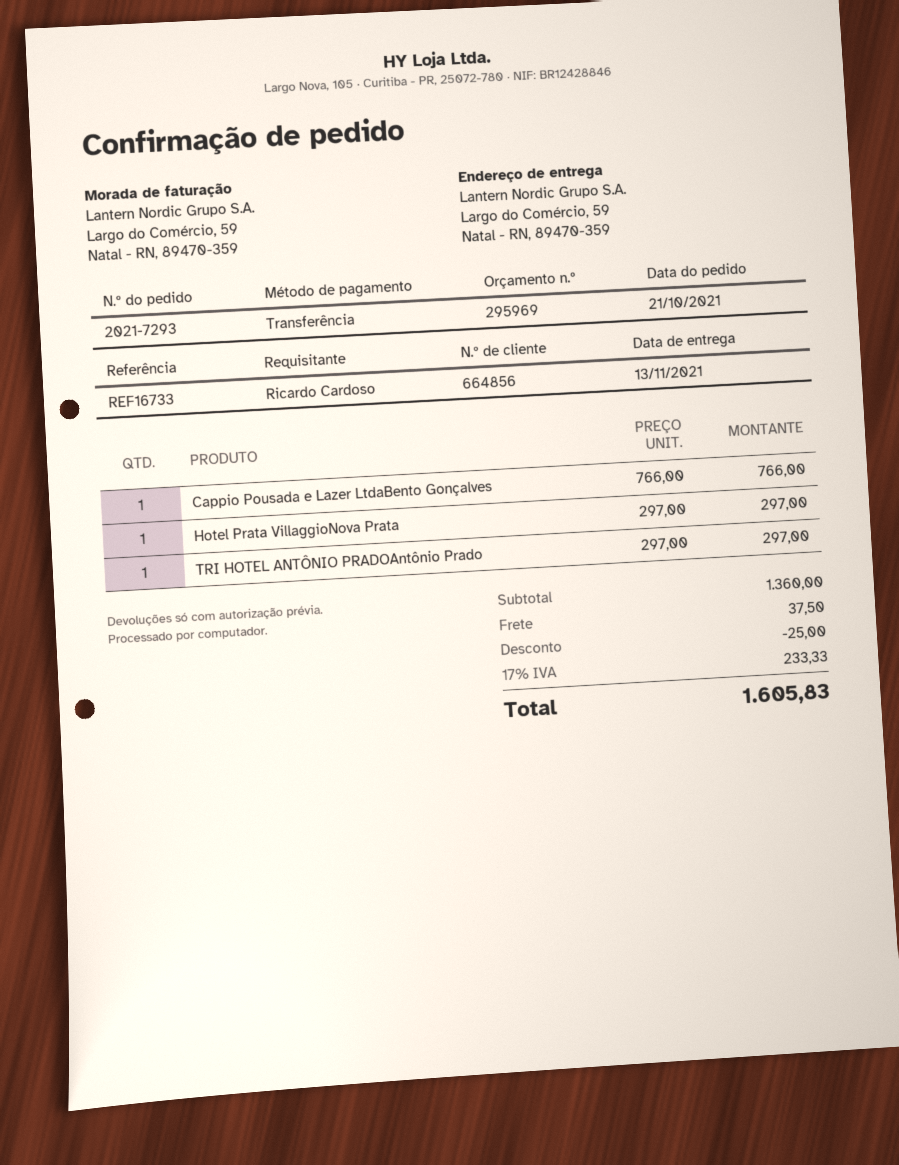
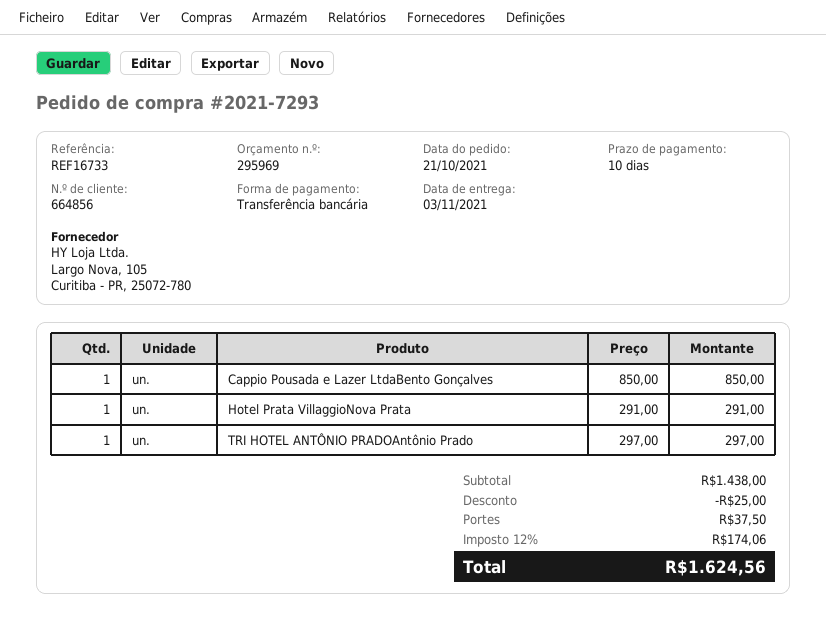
delivery date: 2021-11-13 -> 2021-11-03
Cappio Pousada e Lazer LtdaBento Gonçalves: 1 x 766.00 = 766.00 -> 1 x 850.00 = 850.00
Hotel Prata VillaggioNova Prata: 1 x 297.00 = 297.00 -> 1 x 291.00 = 291.00
subtotal: 1360.00 -> 1438.00
tax: 17% = 233.33 -> 12% = 174.06
total: 1605.83 -> 1624.56

